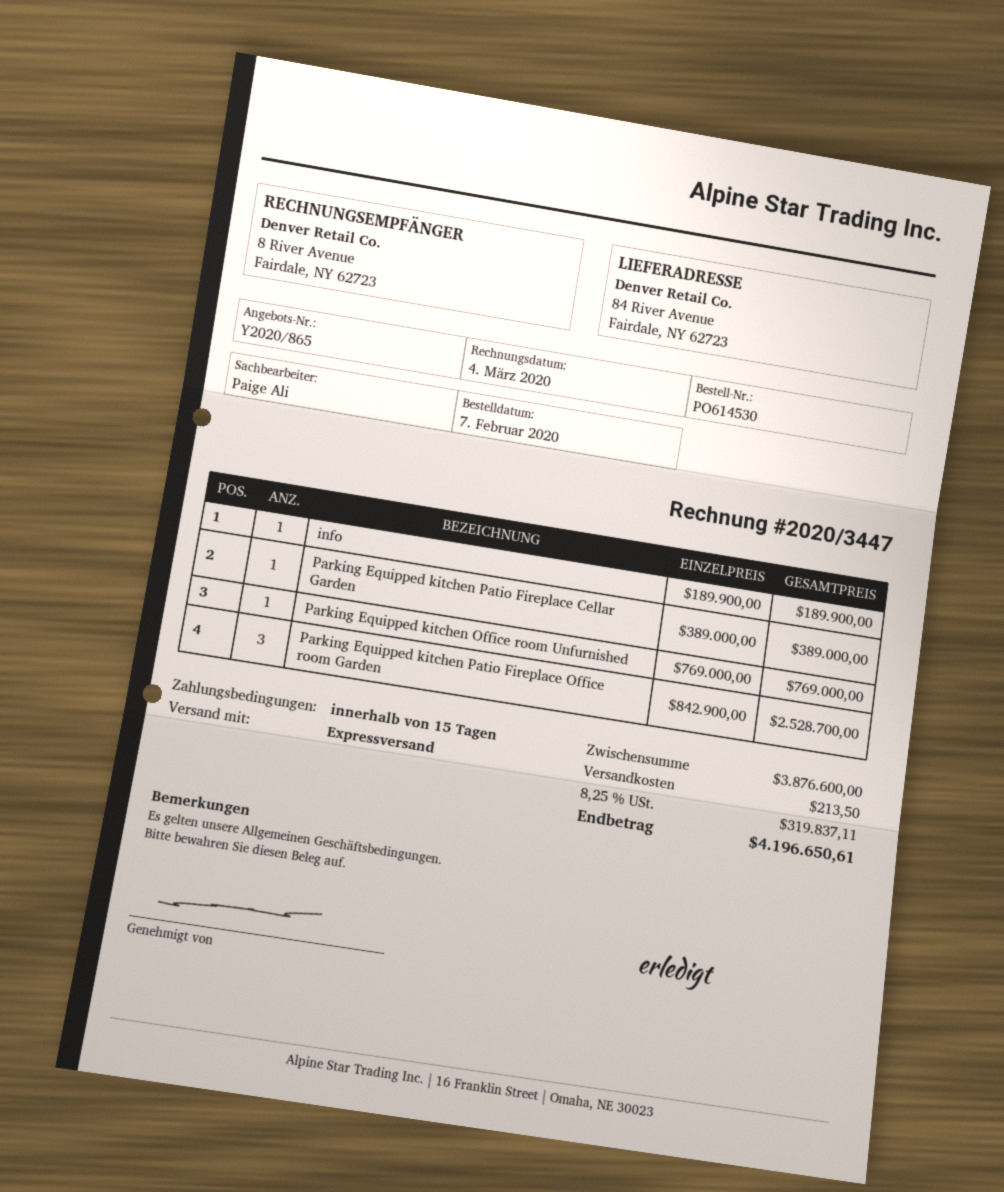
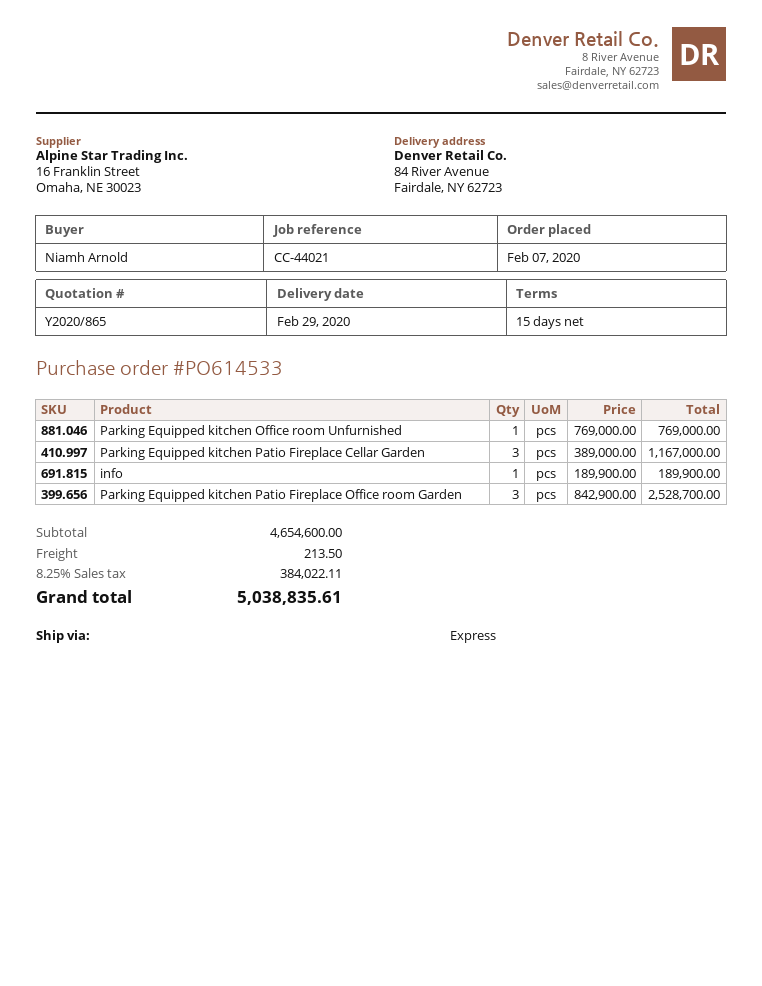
order number: PO614530 -> PO614533
Parking Equipped kitchen Patio Fireplace Cellar Garden: 1 x 389000.00 = 389000.00 -> 3 x 389000.00 = 1167000.00
subtotal: 3876600.00 -> 4654600.00
tax: 8.25% = 319837.11 -> 8.25% = 384022.11
total: 4196650.61 -> 5038835.61

